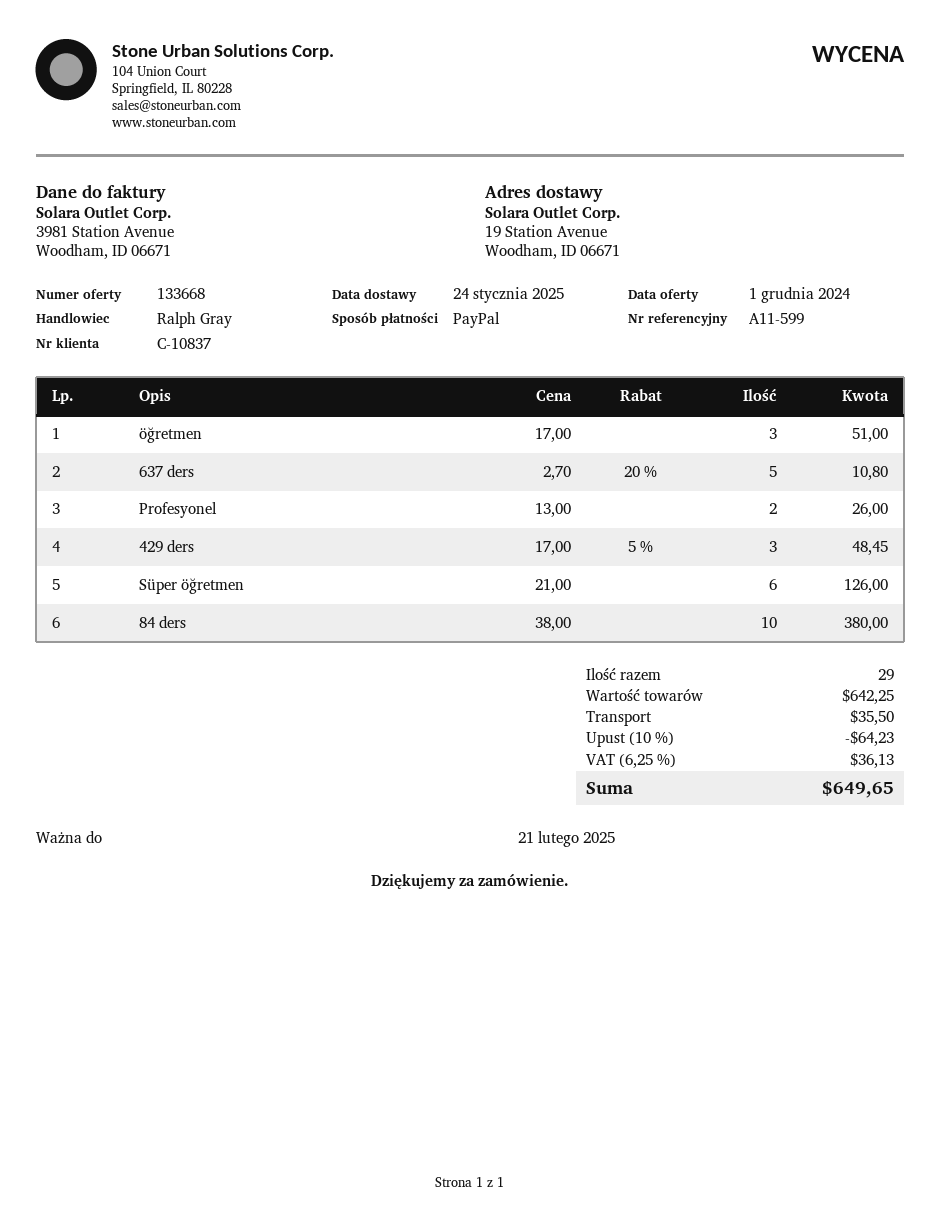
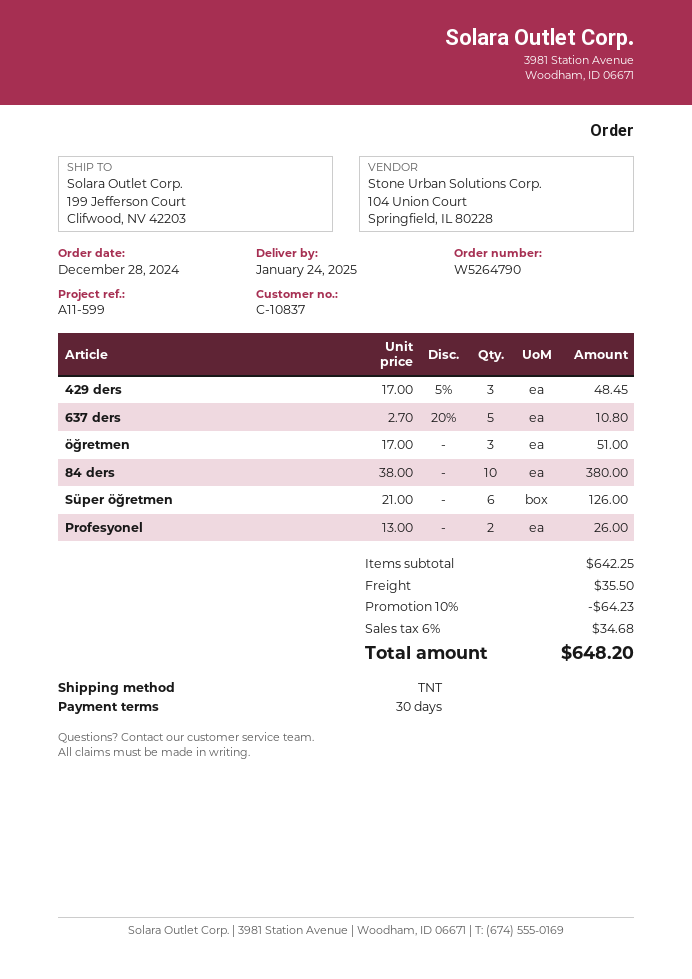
ship to: 19 Station Avenue, Woodham, ID 06671 -> 199 Jefferson Court, Clifwood, NV 42203
tax: 6.25% = 36.13 -> 6% = 34.68
total: 649.65 -> 648.20

